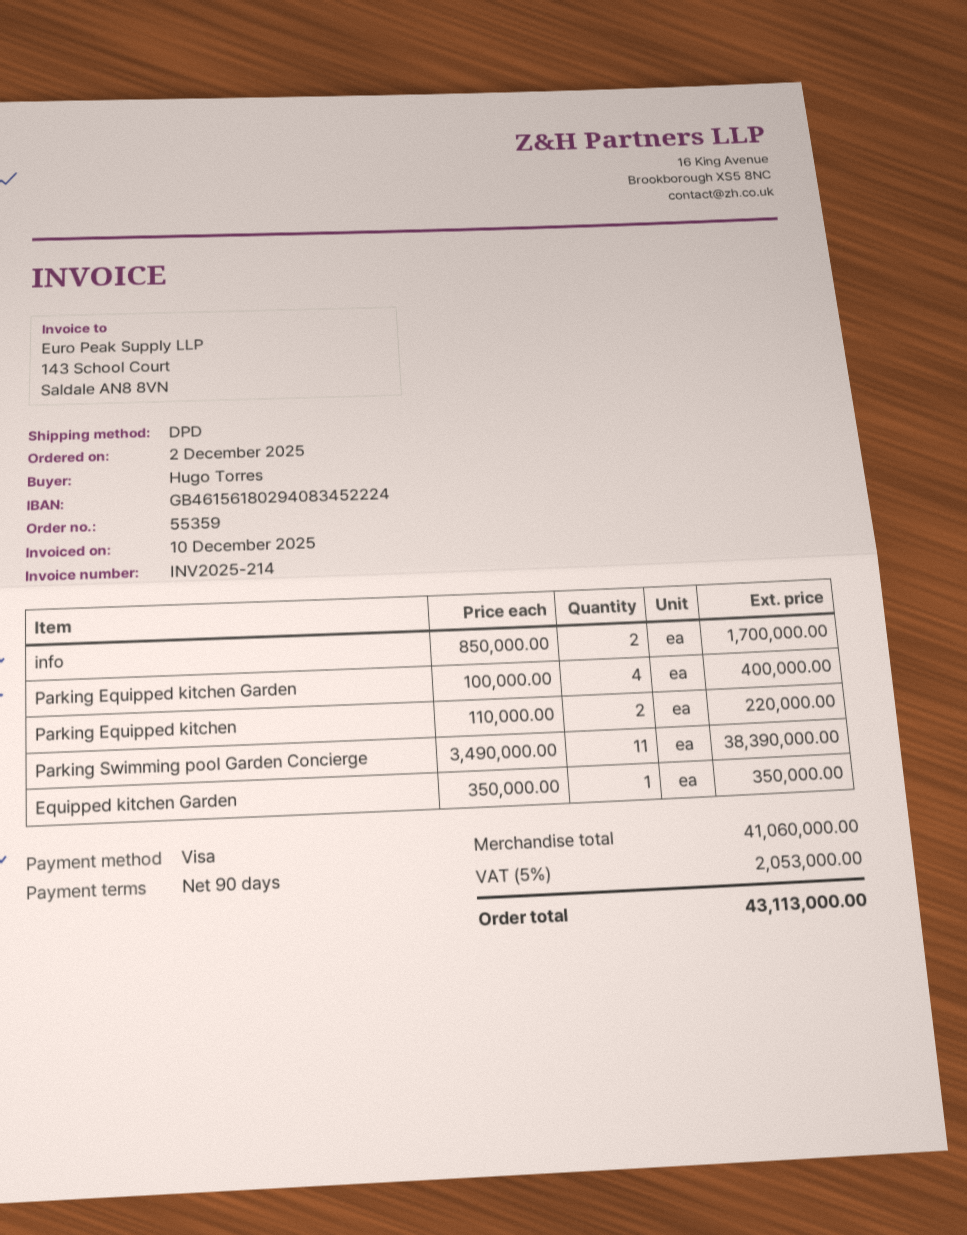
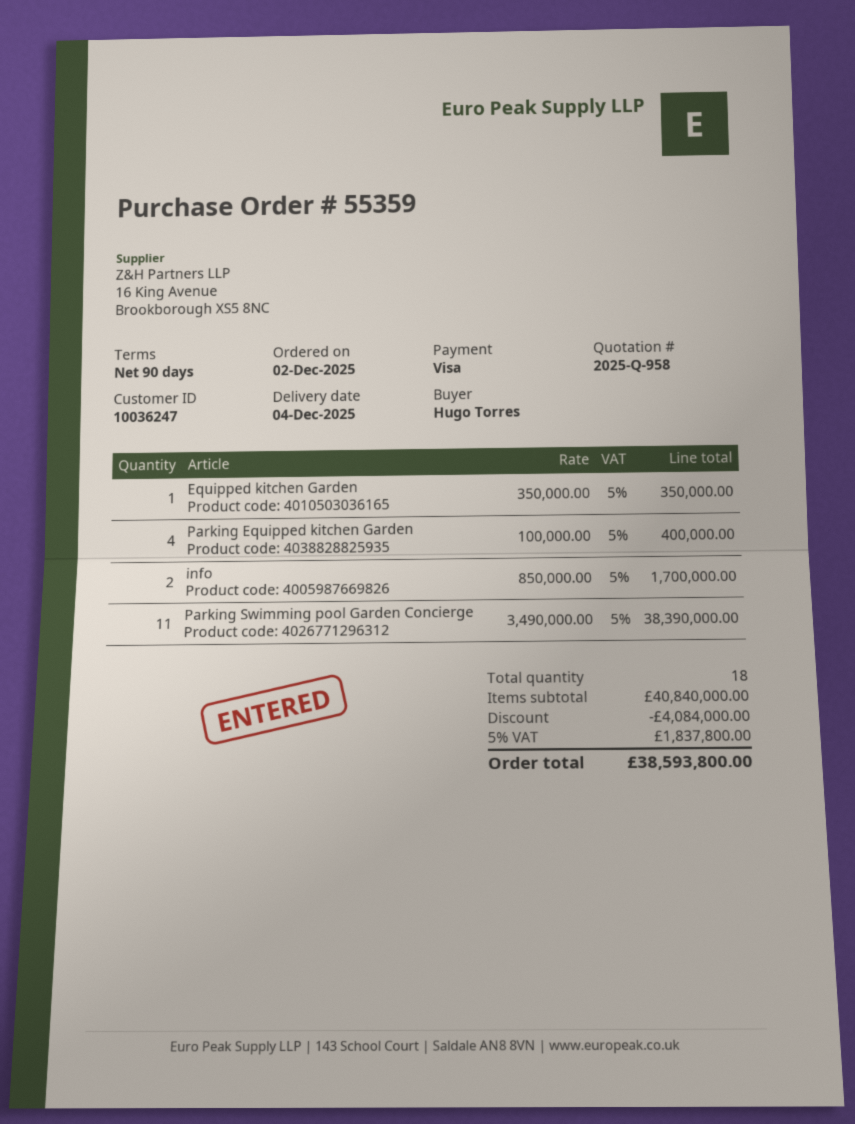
Parking Equipped kitchen: 2 x 110000.00 = 220000.00 -> none
subtotal: 41060000.00 -> 40840000.00
discount: none -> 4084000.00
tax: 5% = 2053000.00 -> 5% = 1837800.00
total: 43113000.00 -> 38593800.00

